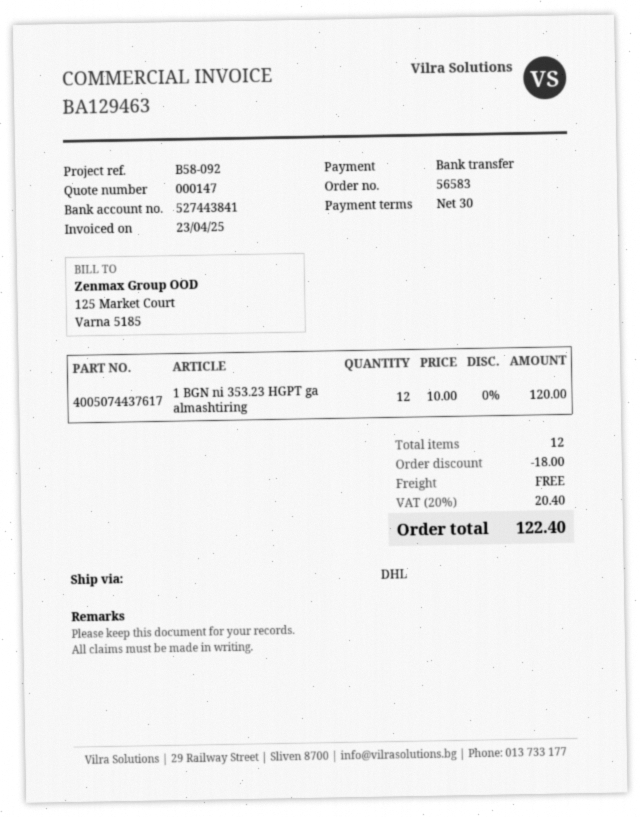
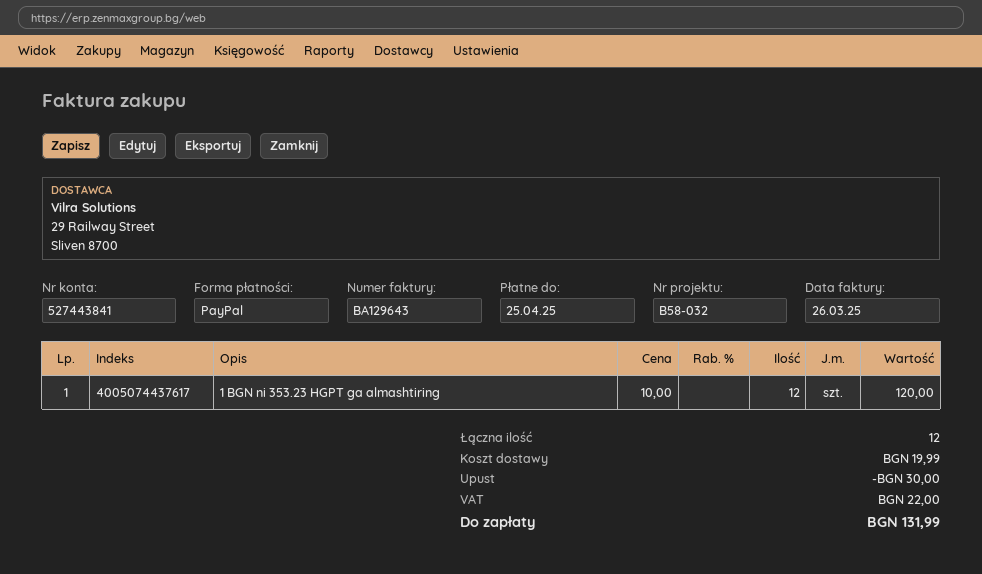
invoice number: BA129463 -> BA129643
invoice date: 2025-04-23 -> 2025-03-26
reference: B58-092 -> B58-032
payment method: bank transfer -> PayPal
discount: 18.00 -> 30.00
shipping: 0.00 -> 19.99
tax: 20.40 -> 22.00
total: 122.40 -> 131.99

